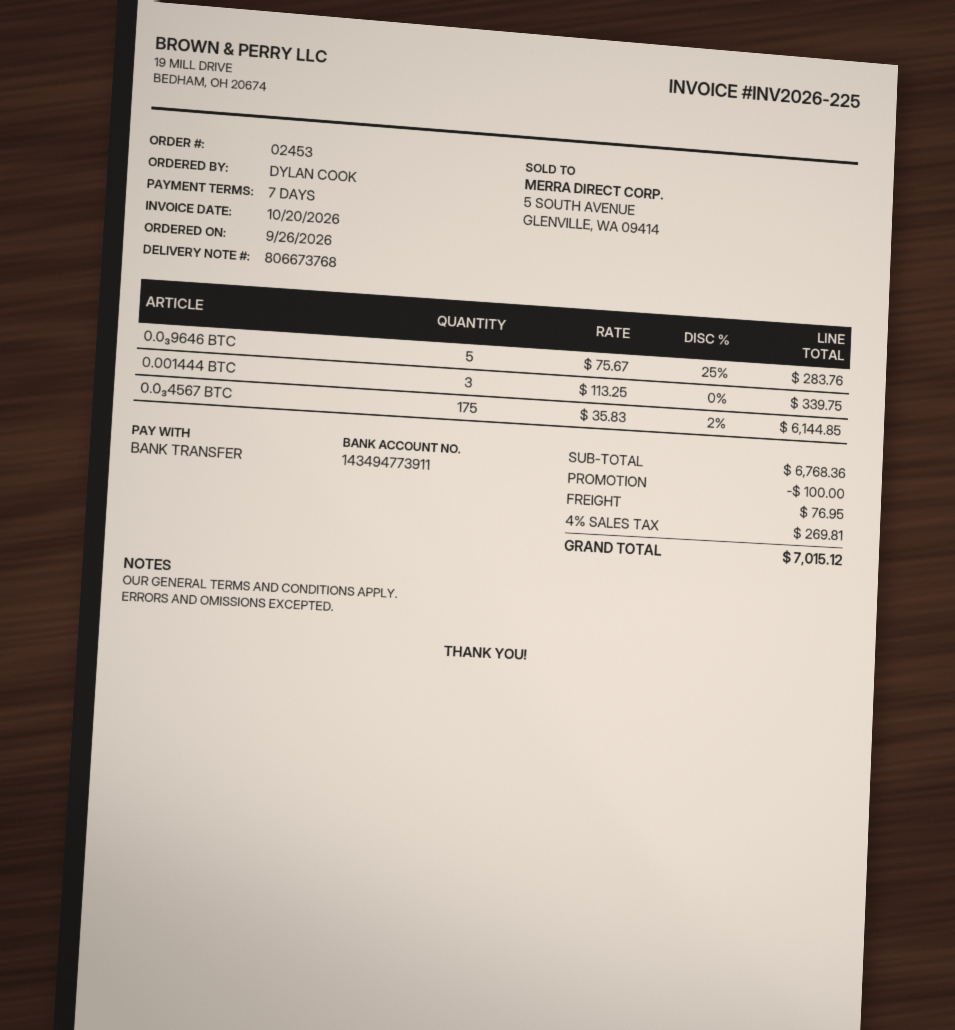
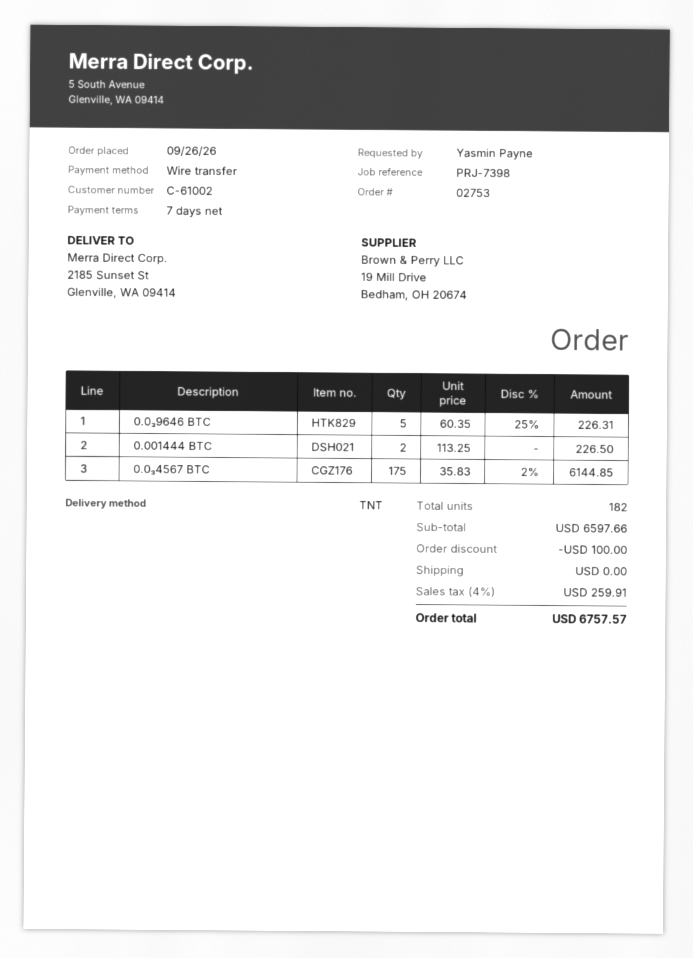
order number: 02453 -> 02753
ordered by: DYLAN COOK -> Yasmin Payne
0.0₃9646 BTC: 5 x 75.67 - 25% = 283.76 -> 5 x 60.35 - 25% = 226.31
0.001444 BTC: 3 x 113.25 = 339.75 -> 2 x 113.25 = 226.50
subtotal: 6768.36 -> 6597.66
shipping: 76.95 -> 0.00
tax: 4% = 269.81 -> 4% = 259.91
total: 7015.12 -> 6757.57

